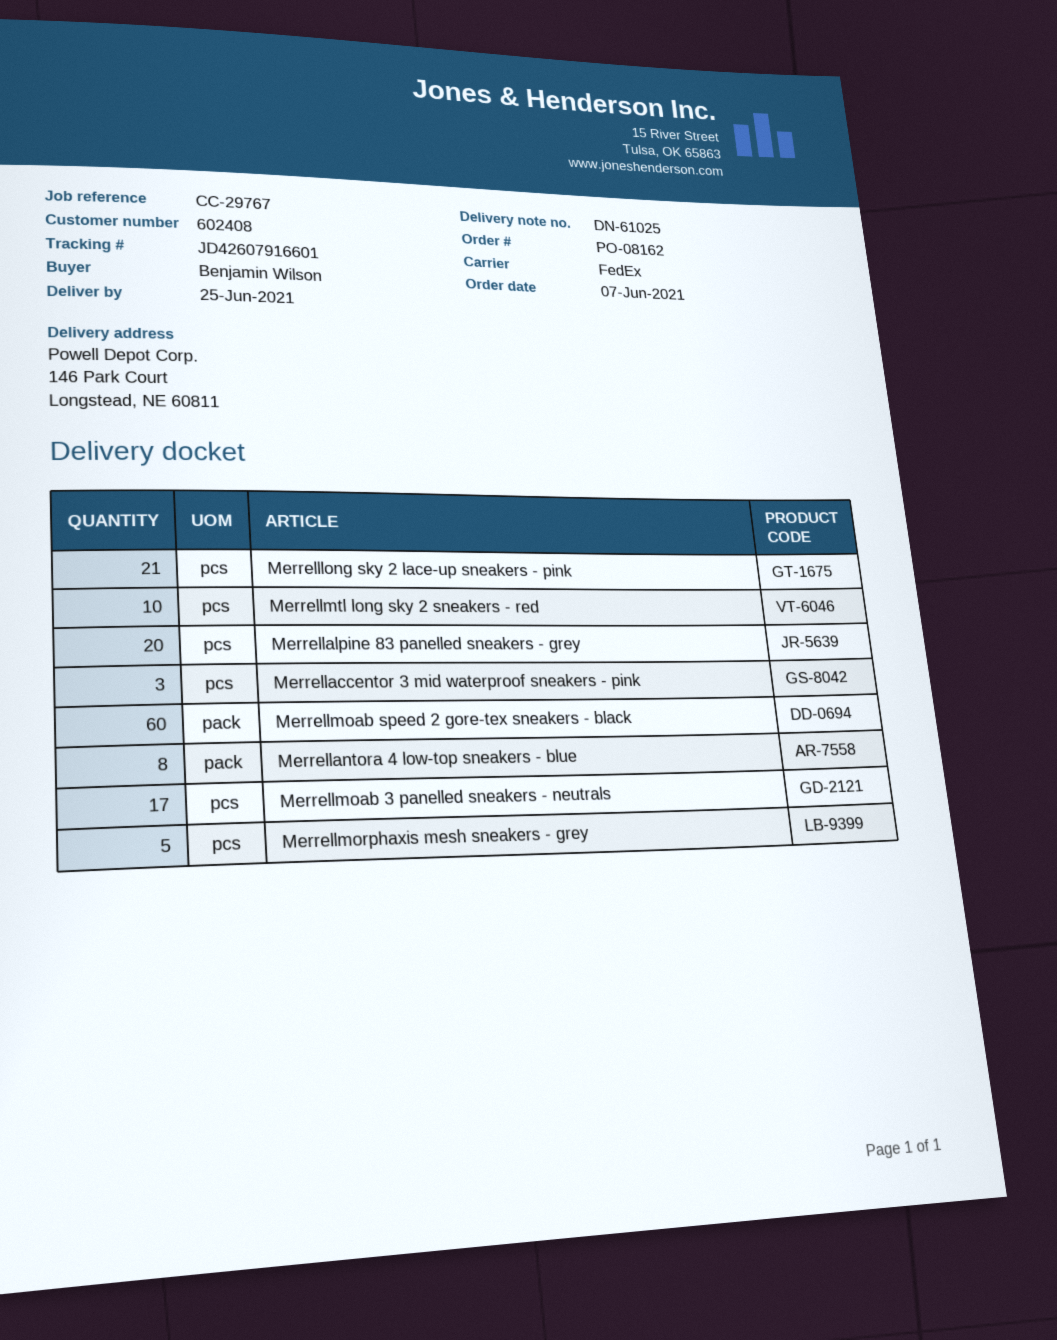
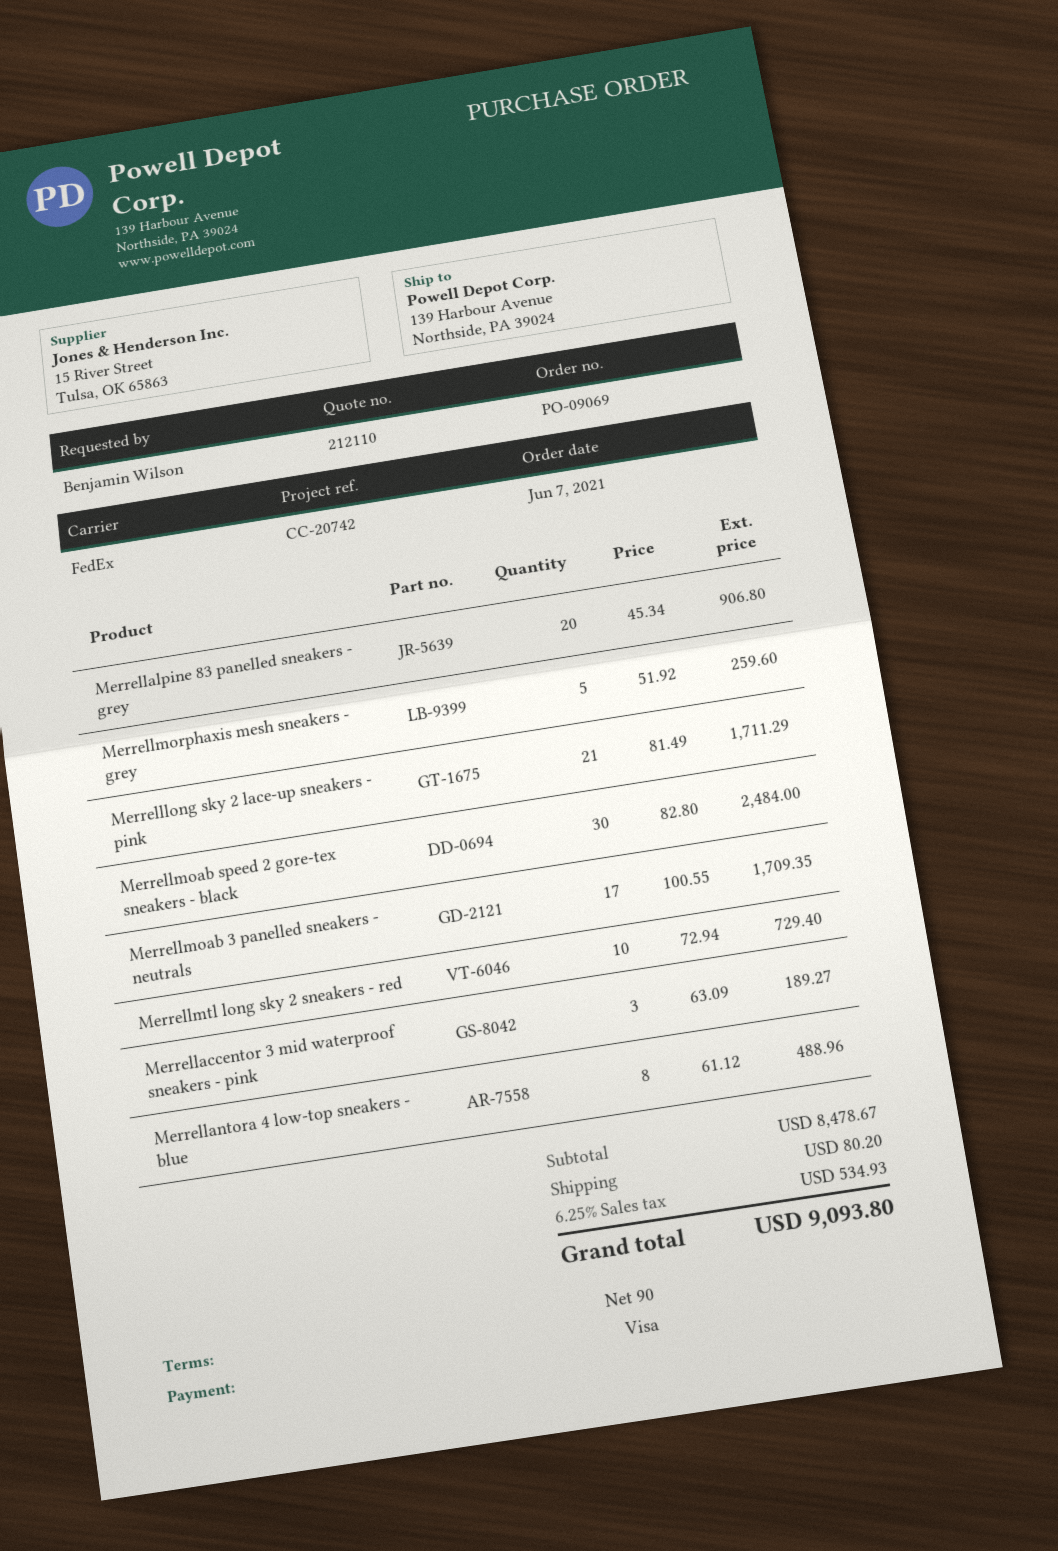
order number: PO-08162 -> PO-09069
reference: CC-29767 -> CC-20742
ship to: 146 Park Court, Longstead, NE 60811 -> 139 Harbour Avenue, Northside, PA 39024
Merrellmoab speed 2 gore-tex sneakers - black: 60 -> 30

